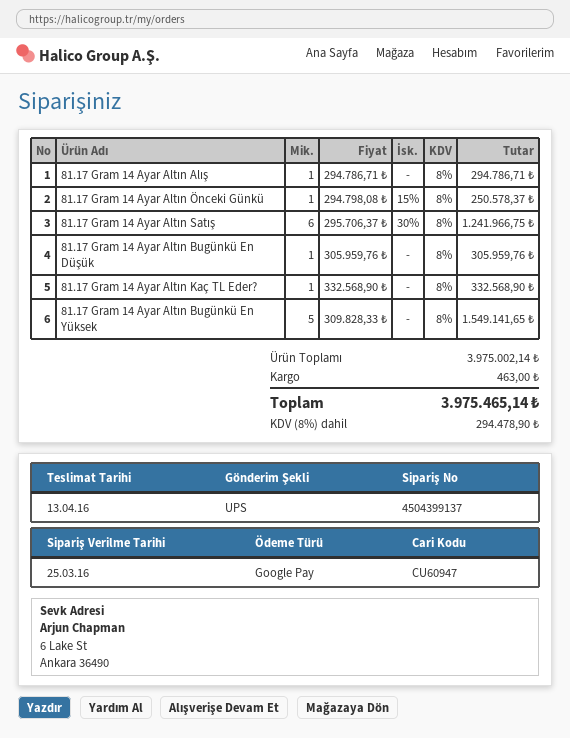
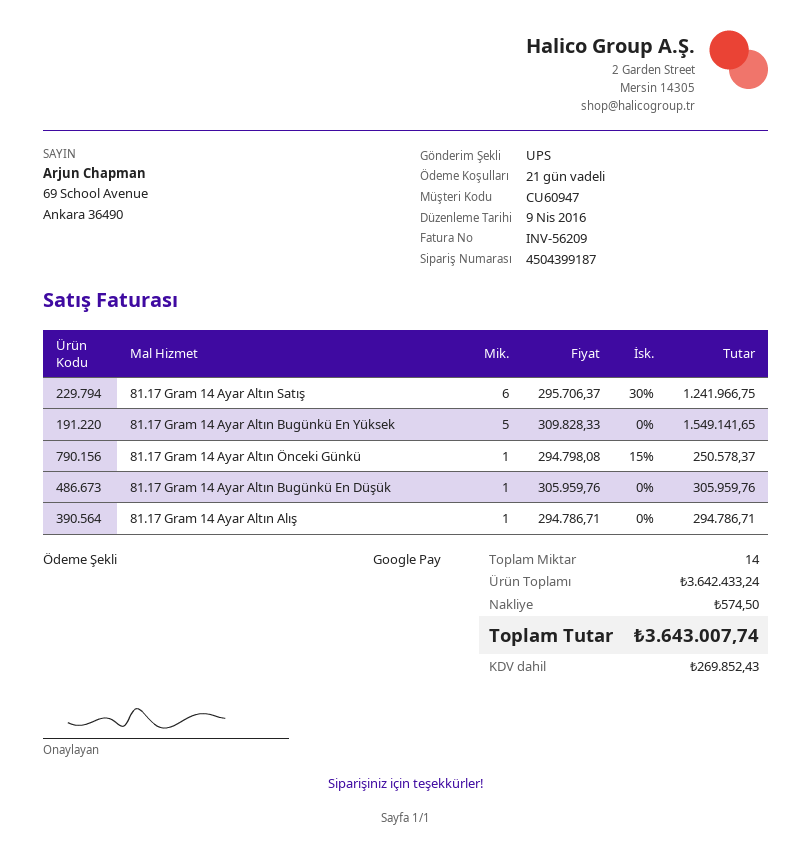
order number: 4504399137 -> 4504399187
81.17 Gram 14 Ayar Altın Kaç TL Eder?: 1 x 332568.90 = 332568.90 -> none
subtotal: 3975002.14 -> 3642433.24
shipping: 463.00 -> 574.50
tax: 294478.90 -> 269852.43
total: 3975465.14 -> 3643007.74

